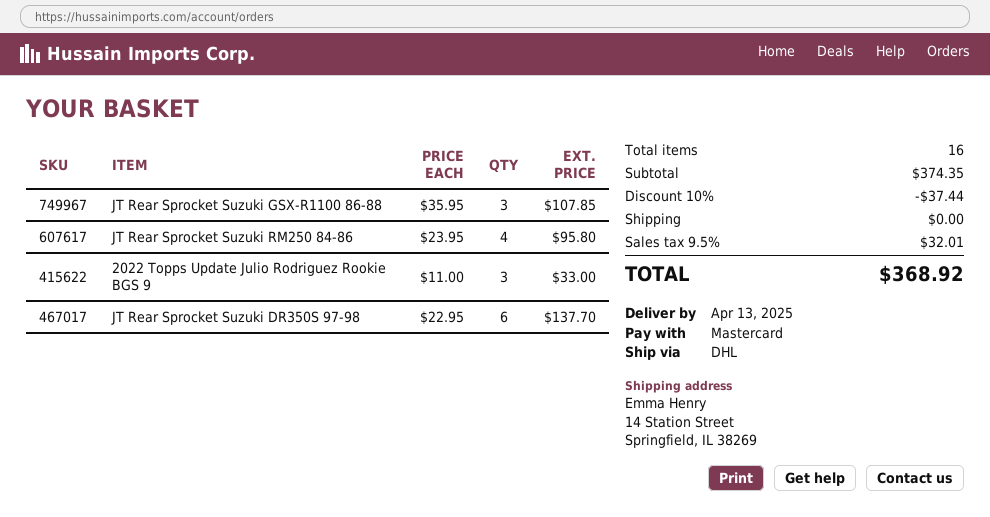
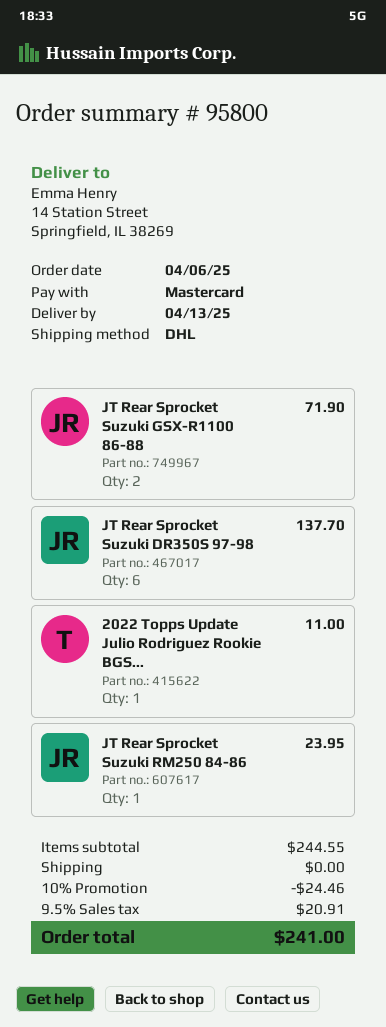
JT Rear Sprocket Suzuki GSX-R1100 86-88: 3 for 107.85 -> 2 for 71.90
JT Rear Sprocket Suzuki RM250 84-86: 4 for 95.80 -> 1 for 23.95
2022 Topps Update Julio Rodriguez Rookie BGS 9: 3 for 33.00 -> 1 for 11.00
subtotal: 374.35 -> 244.55
discount: 10% = 37.44 -> 10% = 24.46
tax: 9.5% = 32.01 -> 9.5% = 20.91
total: 368.92 -> 241.00

